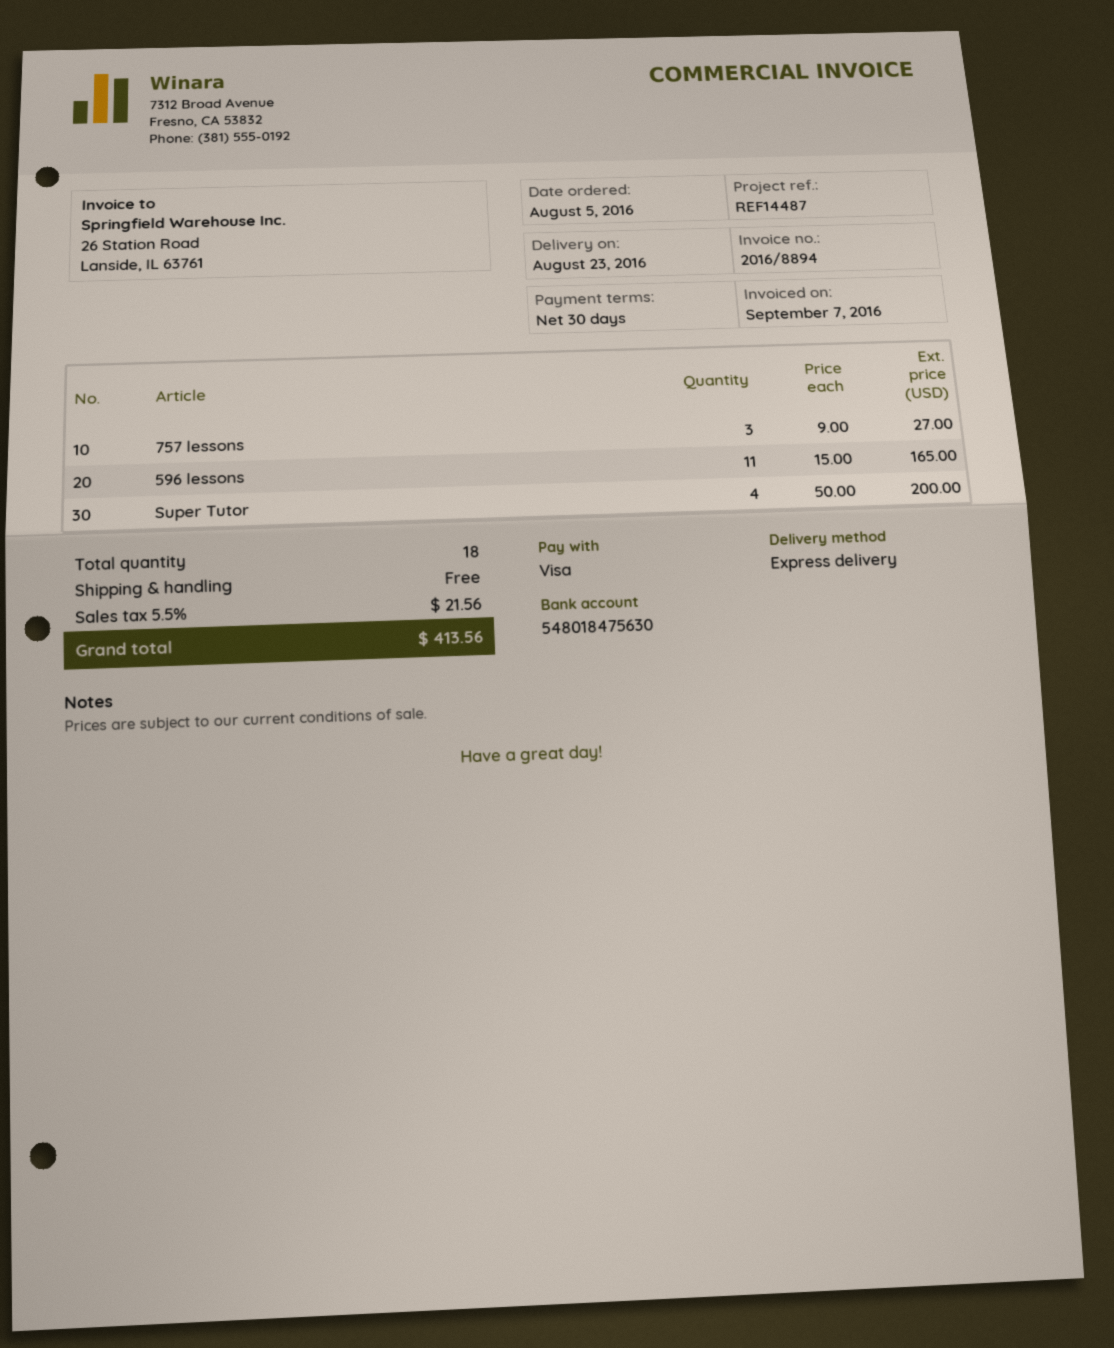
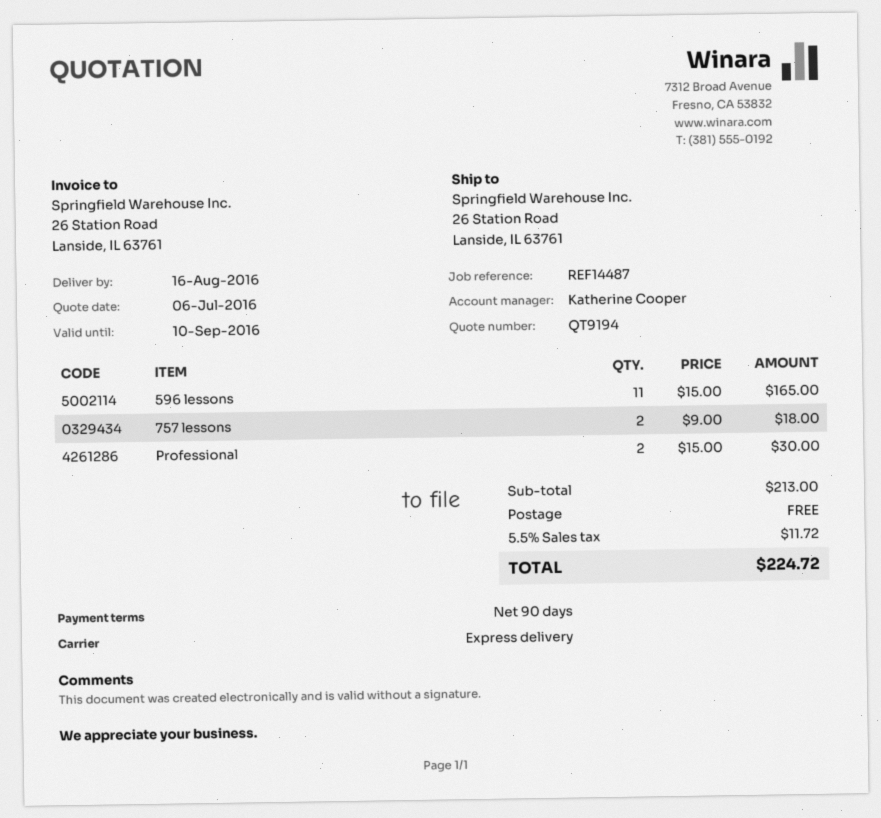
delivery date: 2016-08-23 -> 2016-08-16
payment terms: 30 days -> 90 days
757 lessons: 3 x 9.00 = 27.00 -> 2 x 9.00 = 18.00
Super Tutor: 4 x 50.00 = 200.00 -> none
Professional: none -> 2 x 15.00 = 30.00
tax: 5.5% = 21.56 -> 5.5% = 11.72
total: 413.56 -> 224.72

